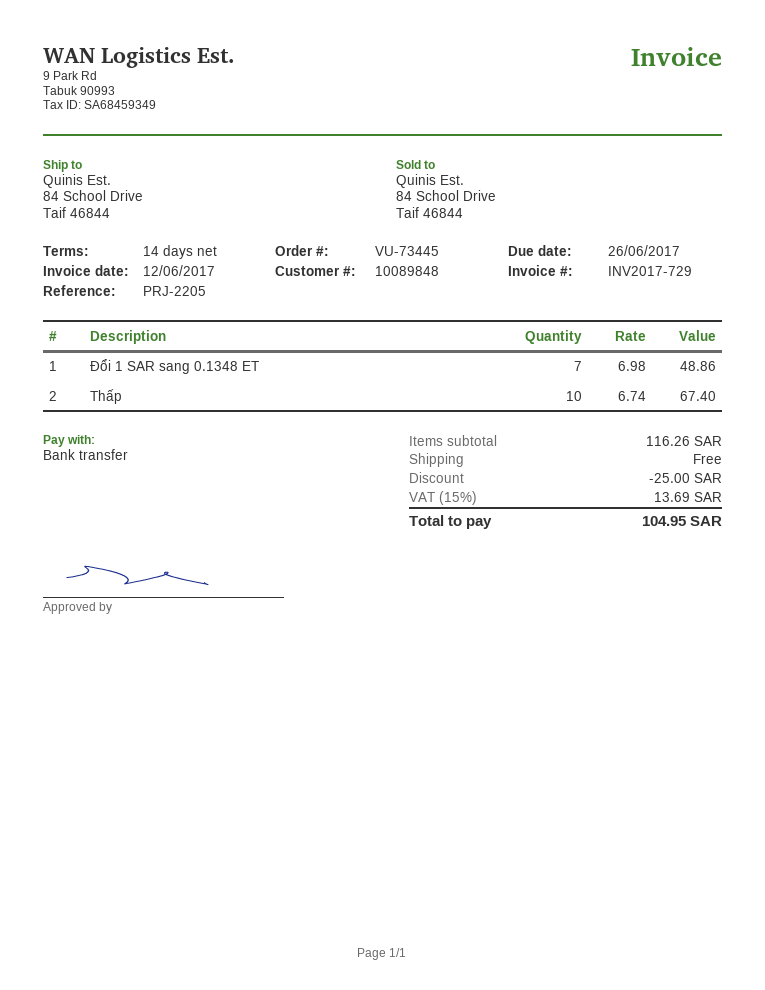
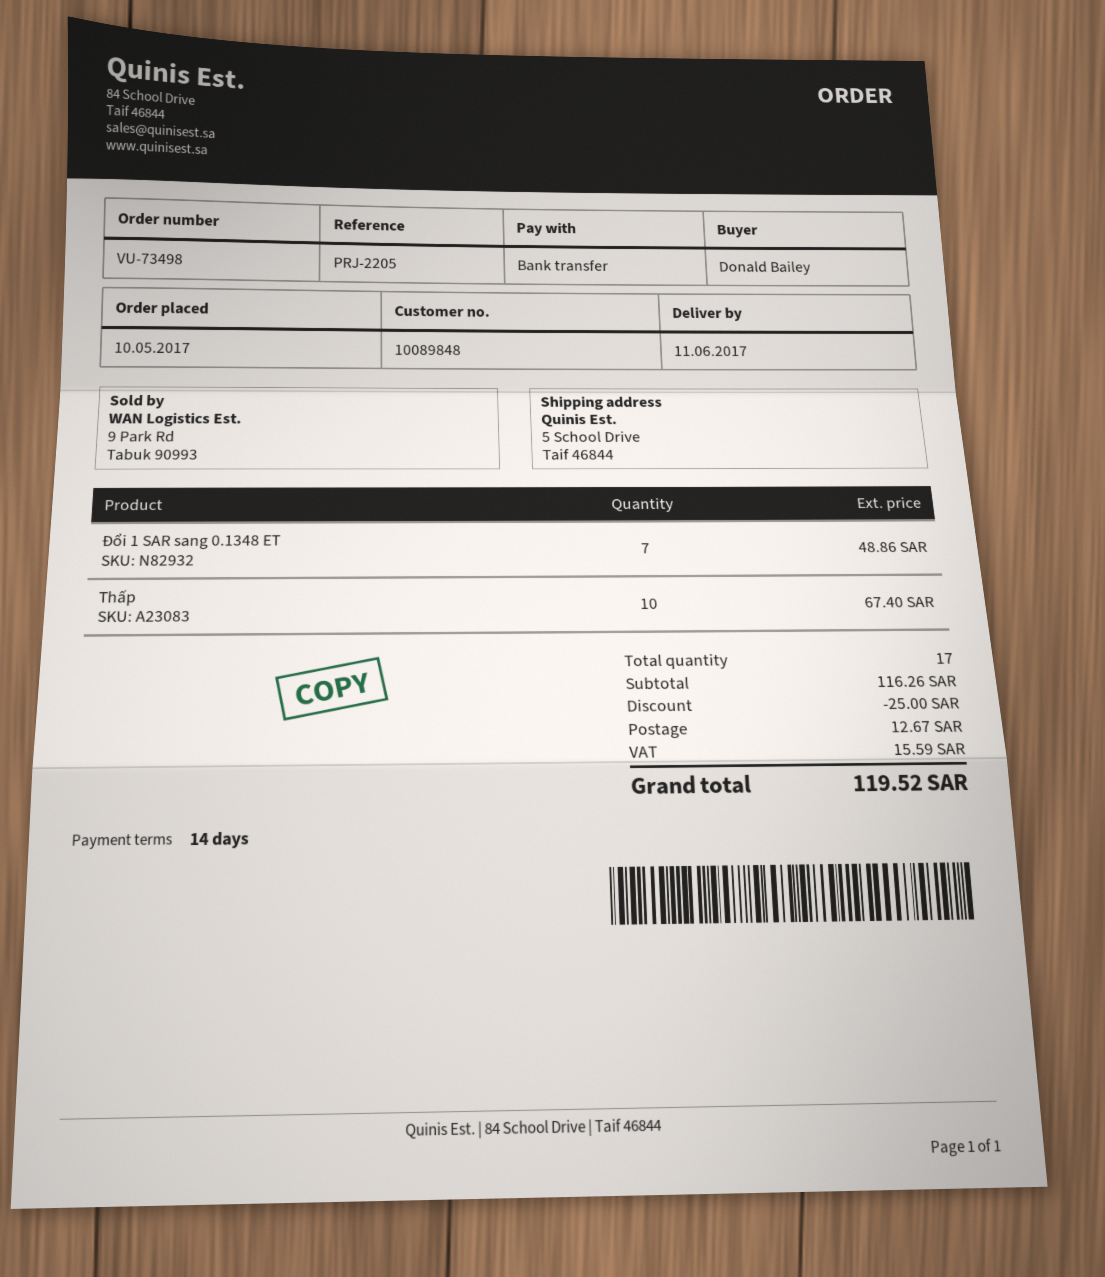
order number: VU-73445 -> VU-73498
ship to: 84 School Drive, Taif 46844 -> 5 School Drive, Taif 46844
shipping: 0.00 -> 12.67
tax: 13.69 -> 15.59
total: 104.95 -> 119.52

